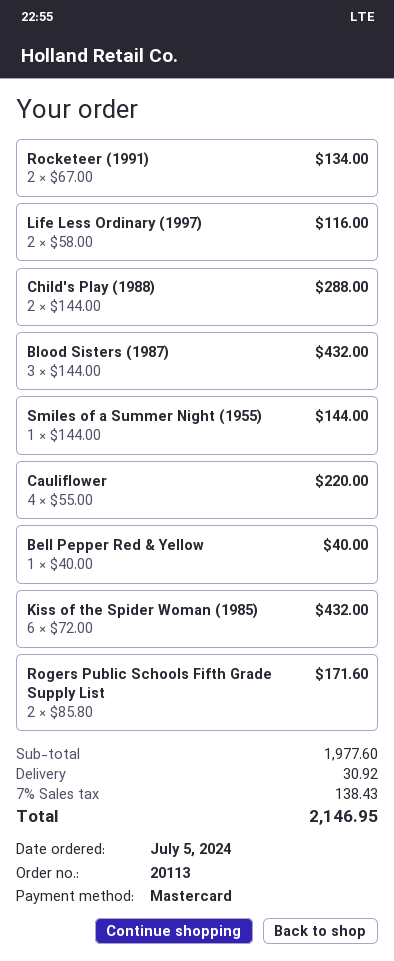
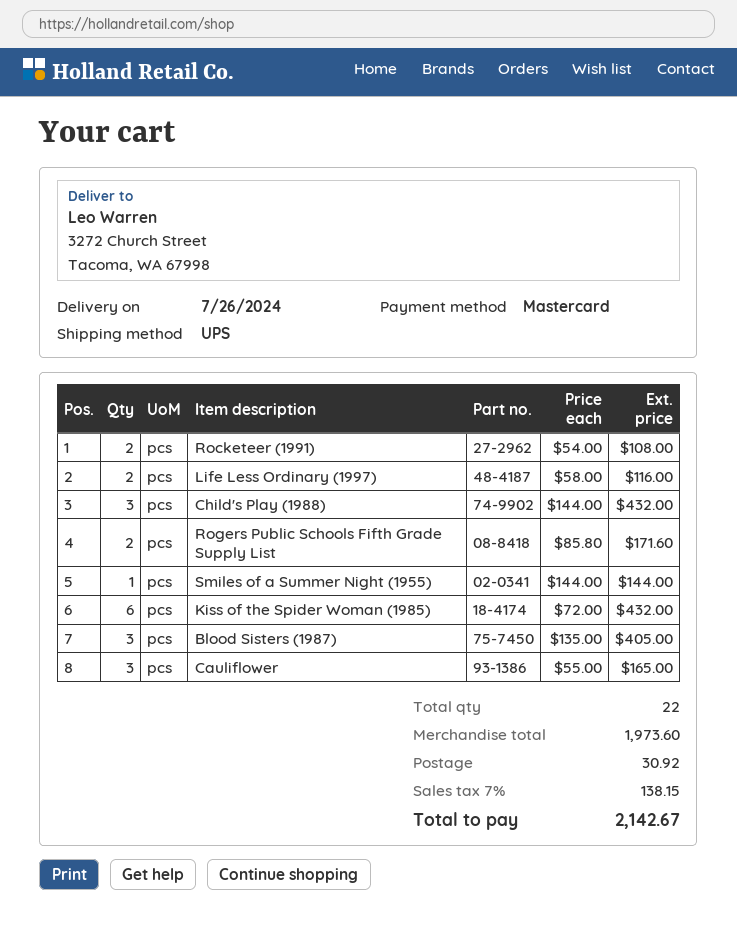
Rocketeer (1991): 2 x 67.00 = 134.00 -> 2 x 54.00 = 108.00
Child's Play (1988): 2 x 144.00 = 288.00 -> 3 x 144.00 = 432.00
Blood Sisters (1987): 3 x 144.00 = 432.00 -> 3 x 135.00 = 405.00
Cauliflower: 4 x 55.00 = 220.00 -> 3 x 55.00 = 165.00
Bell Pepper Red & Yellow: 1 x 40.00 = 40.00 -> none
subtotal: 1977.60 -> 1973.60
tax: 7% = 138.43 -> 7% = 138.15
total: 2146.95 -> 2142.67

